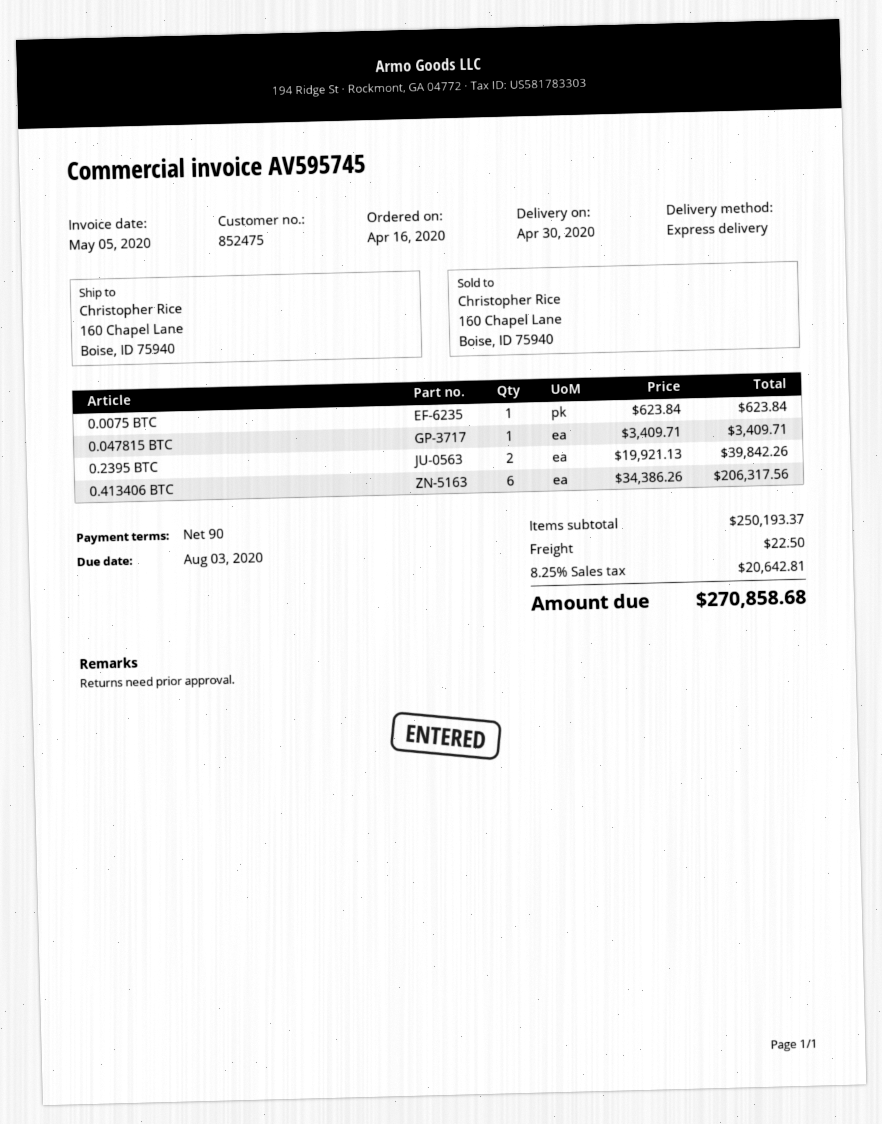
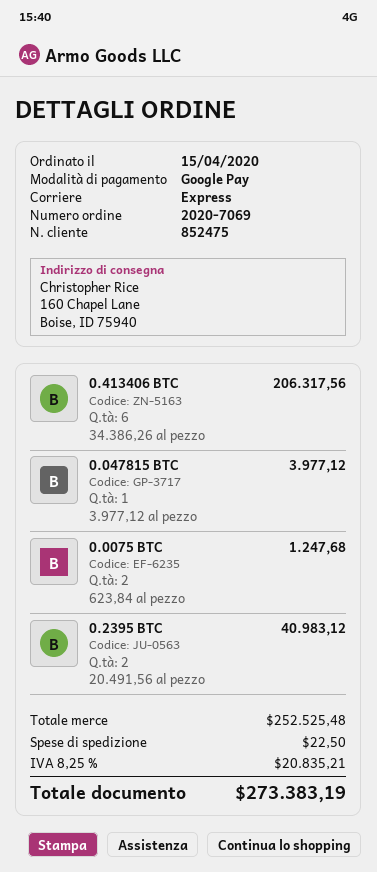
order date: 2020-04-16 -> 2020-04-15
0.0075 BTC: 1 x 623.84 = 623.84 -> 2 x 623.84 = 1247.68
0.047815 BTC: 1 x 3409.71 = 3409.71 -> 1 x 3977.12 = 3977.12
0.2395 BTC: 2 x 19921.13 = 39842.26 -> 2 x 20491.56 = 40983.12
subtotal: 250193.37 -> 252525.48
tax: 8.25% = 20642.81 -> 8.25% = 20835.21
total: 270858.68 -> 273383.19

